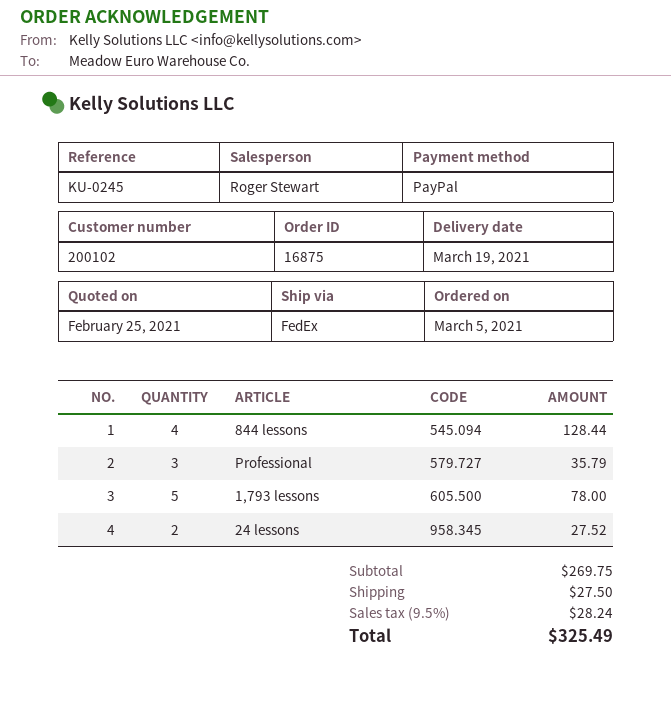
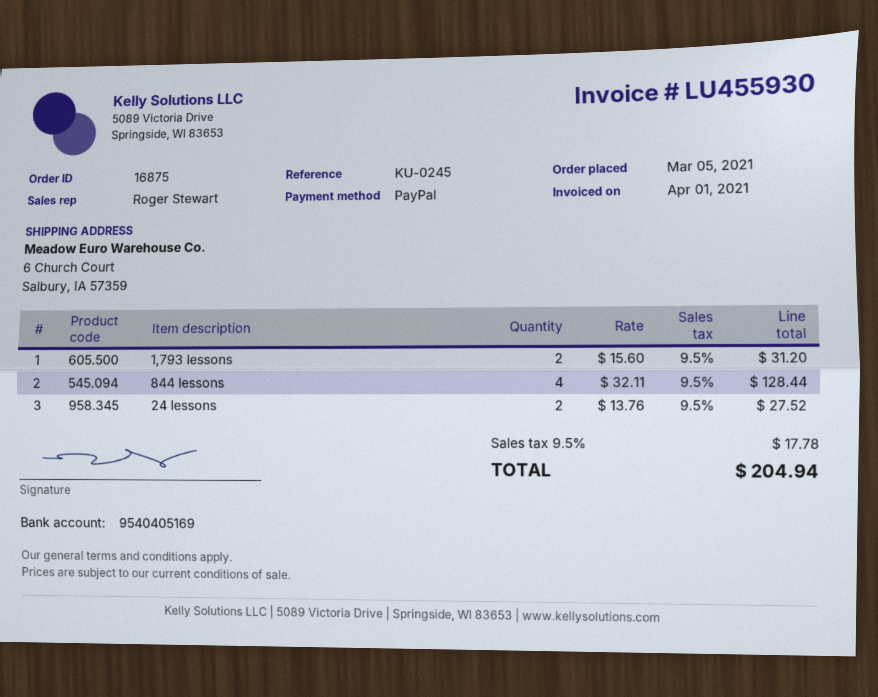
Professional: 3 for 35.79 -> none
1,793 lessons: 5 for 78.00 -> 2 for 31.20
shipping: 27.50 -> none
tax: 9.5% = 28.24 -> 9.5% = 17.78
total: 325.49 -> 204.94

